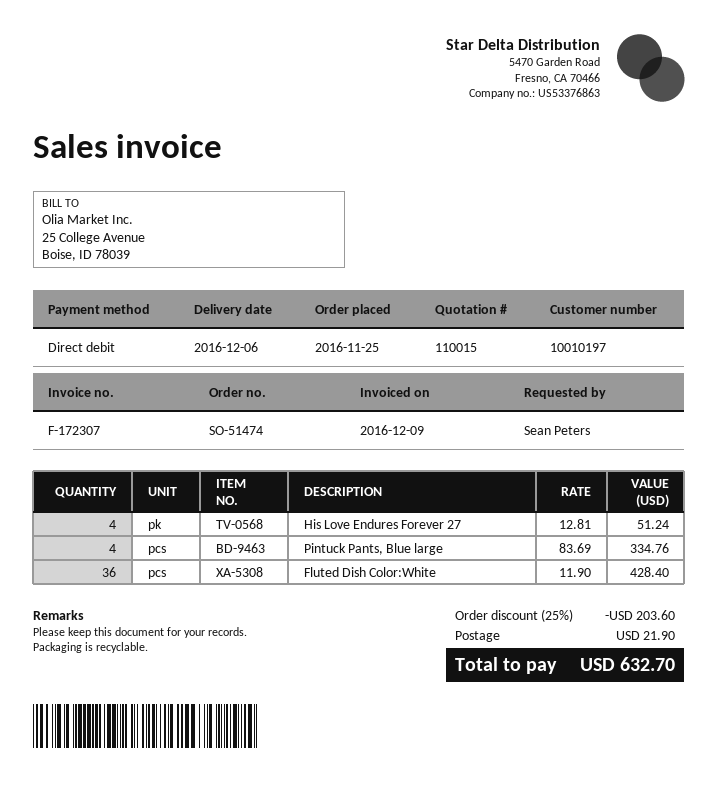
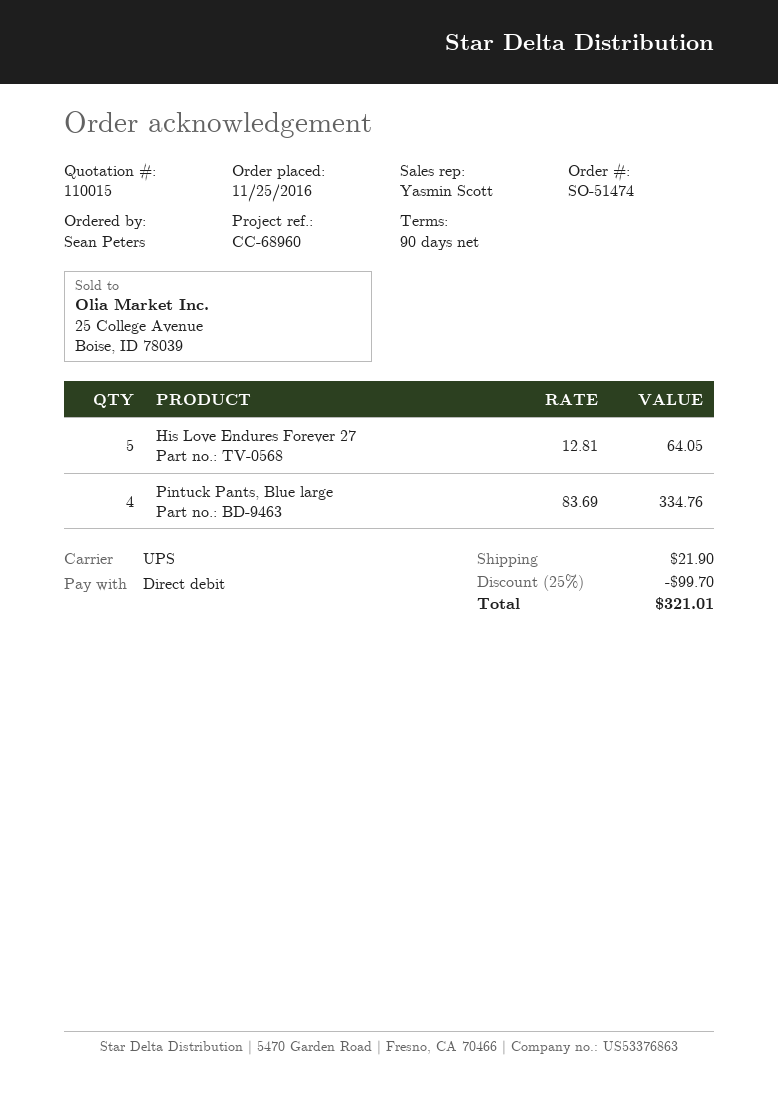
His Love Endures Forever 27: 4 x 12.81 = 51.24 -> 5 x 12.81 = 64.05
Fluted Dish Color:White: 36 x 11.90 = 428.40 -> none
discount: 25% = 203.60 -> 25% = 99.70
total: 632.70 -> 321.01

